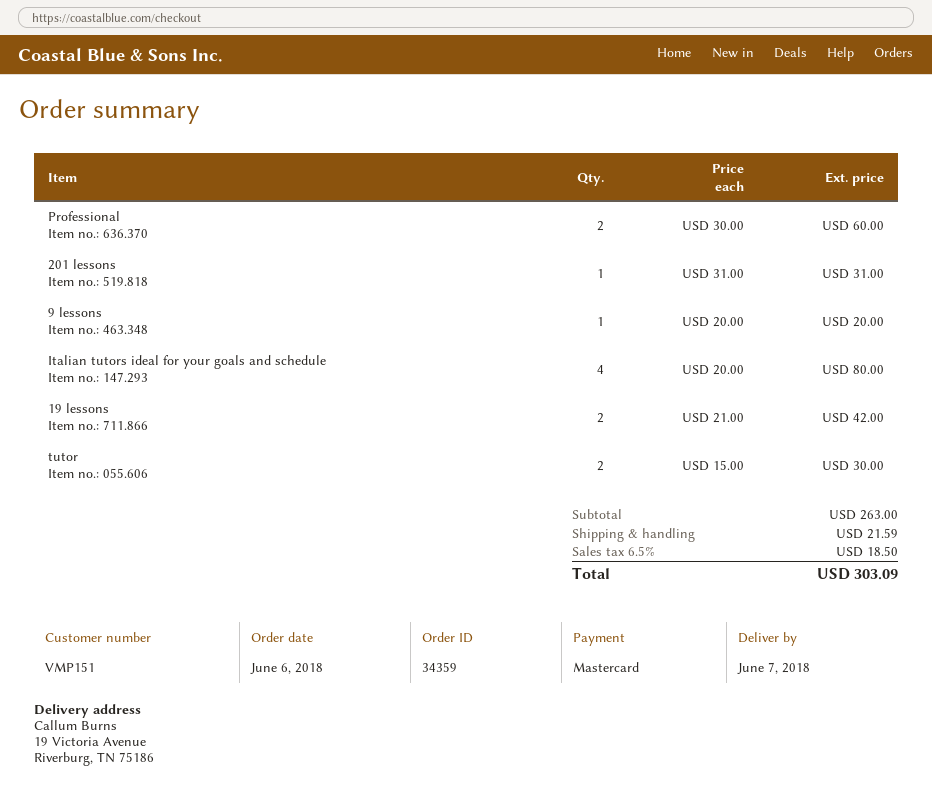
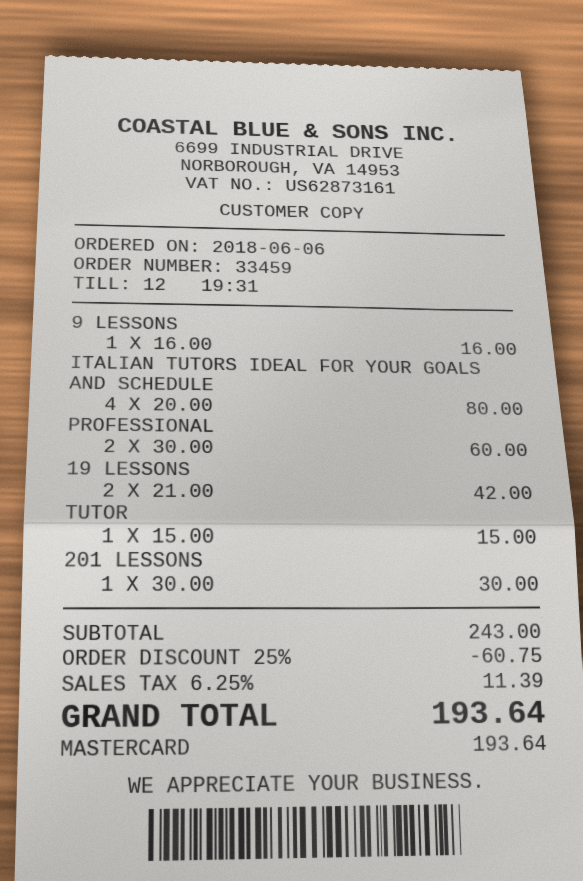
order number: 34359 -> 33459
201 lessons: 1 x 31.00 = 31.00 -> 1 x 30.00 = 30.00
9 lessons: 1 x 20.00 = 20.00 -> 1 x 16.00 = 16.00
tutor: 2 x 15.00 = 30.00 -> 1 x 15.00 = 15.00
subtotal: 263.00 -> 243.00
discount: none -> 25% = 60.75
shipping: 21.59 -> none
tax: 6.5% = 18.50 -> 6.25% = 11.39
total: 303.09 -> 193.64

